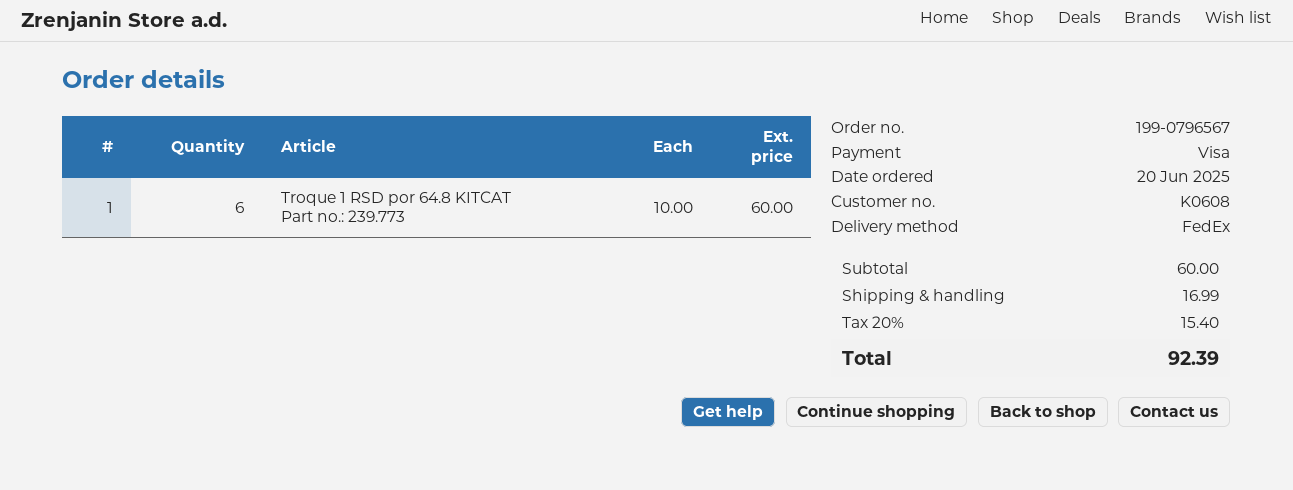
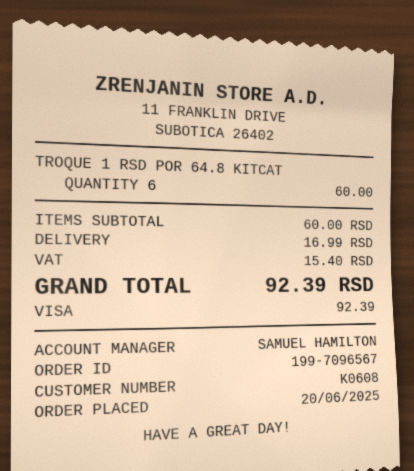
order number: 199-0796567 -> 199-7096567

